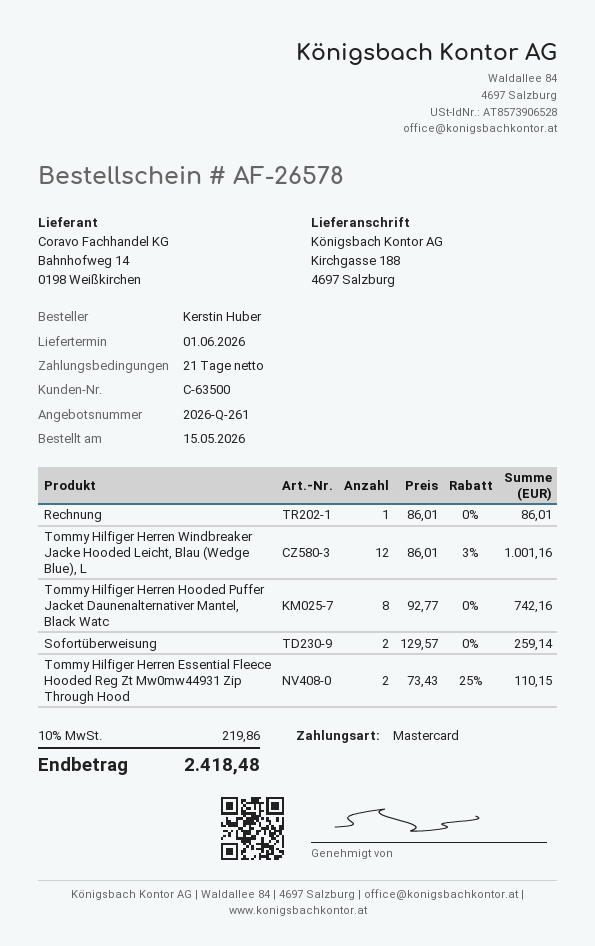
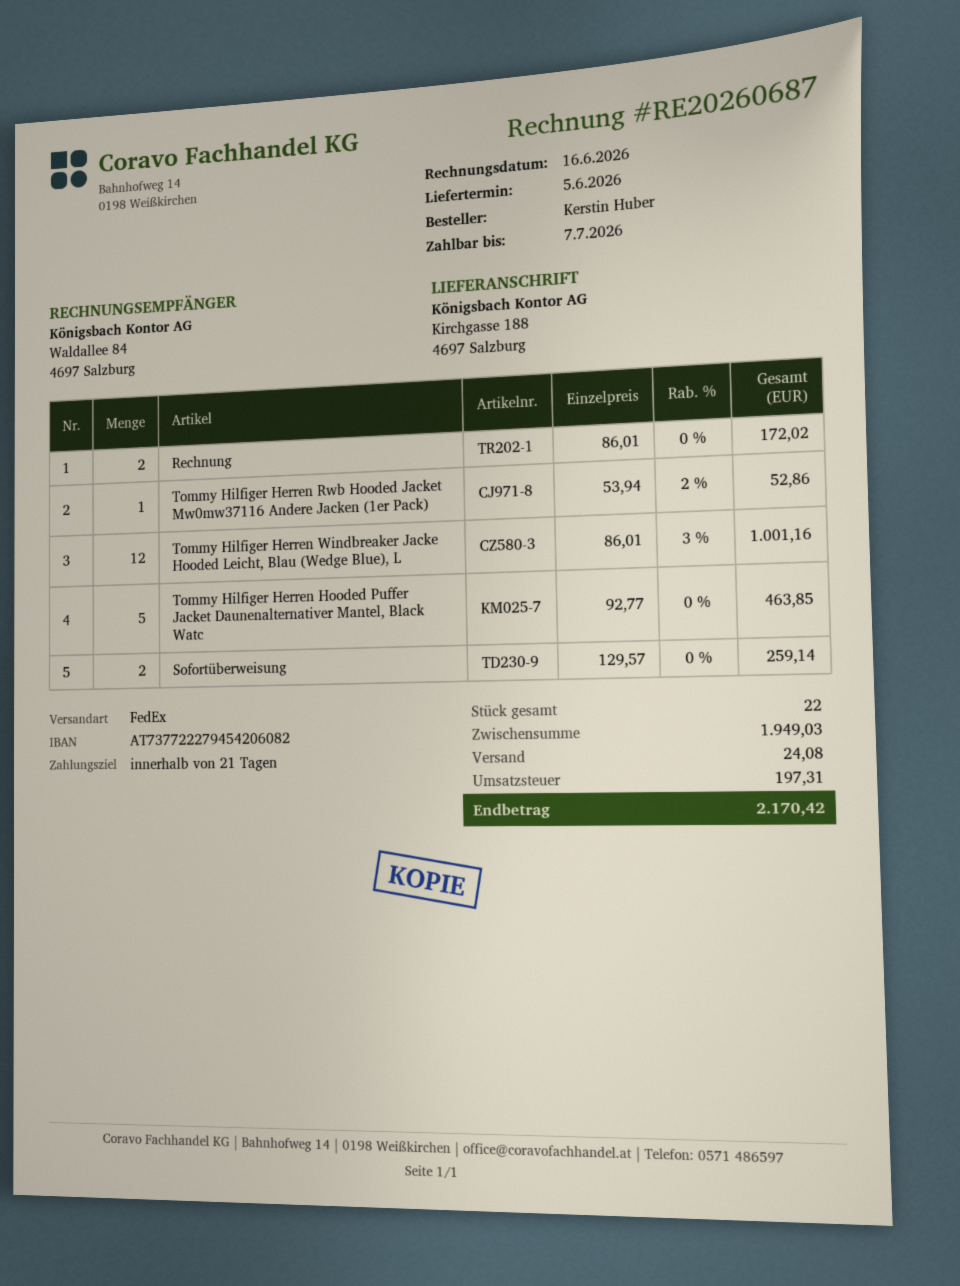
delivery date: 2026-06-01 -> 2026-06-05
Rechnung: 1 x 86.01 = 86.01 -> 2 x 86.01 = 172.02
Tommy Hilfiger Herren Hooded Puffer Jacket Daunenalternativer Mantel, Black Watc: 8 x 92.77 = 742.16 -> 5 x 92.77 = 463.85
Tommy Hilfiger Herren Essential Fleece Hooded Reg Zt Mw0mw44931 Zip Through Hood: 2 x 73.43 - 25% = 110.15 -> none
Tommy Hilfiger Herren Rwb Hooded Jacket Mw0mw37116 Andere Jacken (1er Pack): none -> 1 x 53.94 - 2% = 52.86
shipping: none -> 24.08
tax: 219.86 -> 197.31
total: 2418.48 -> 2170.42

